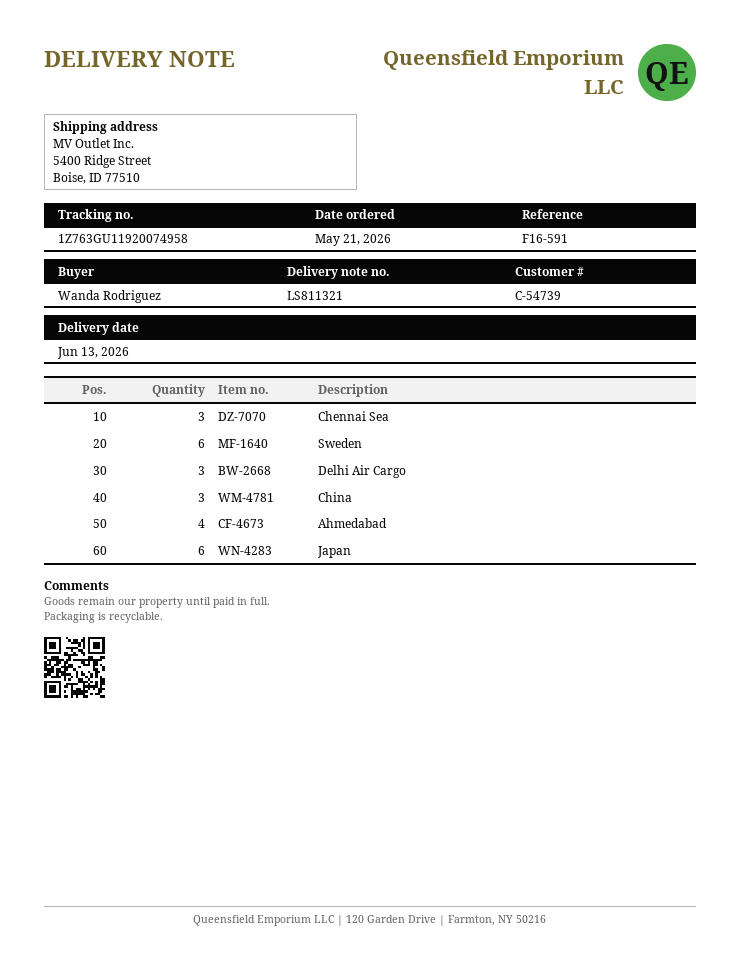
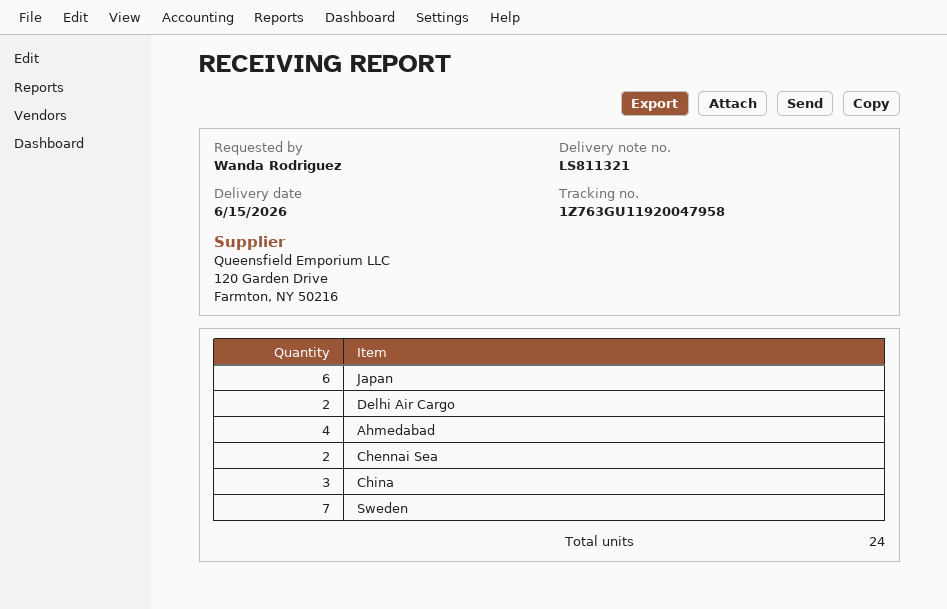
delivery date: 2026-06-13 -> 2026-06-15
tracking number: 1Z763GU11920074958 -> 1Z763GU11920047958
Chennai Sea: 3 -> 2
Sweden: 6 -> 7
Delhi Air Cargo: 3 -> 2

